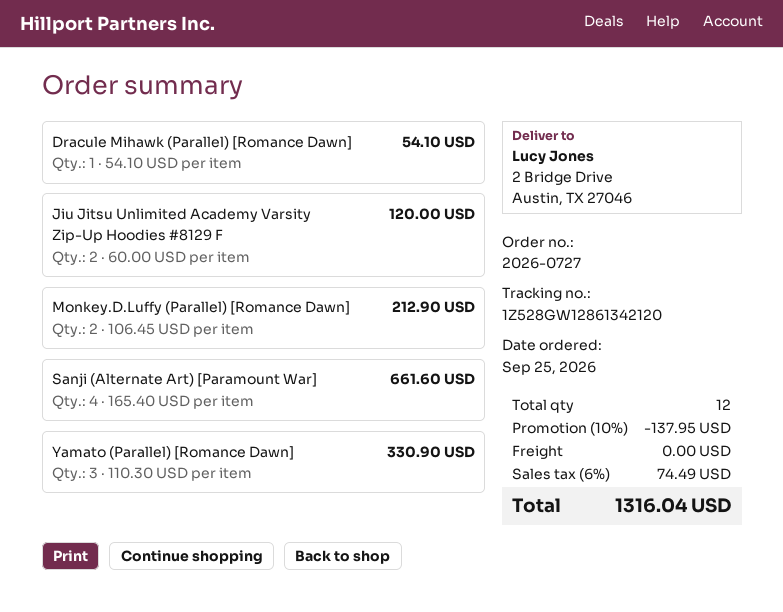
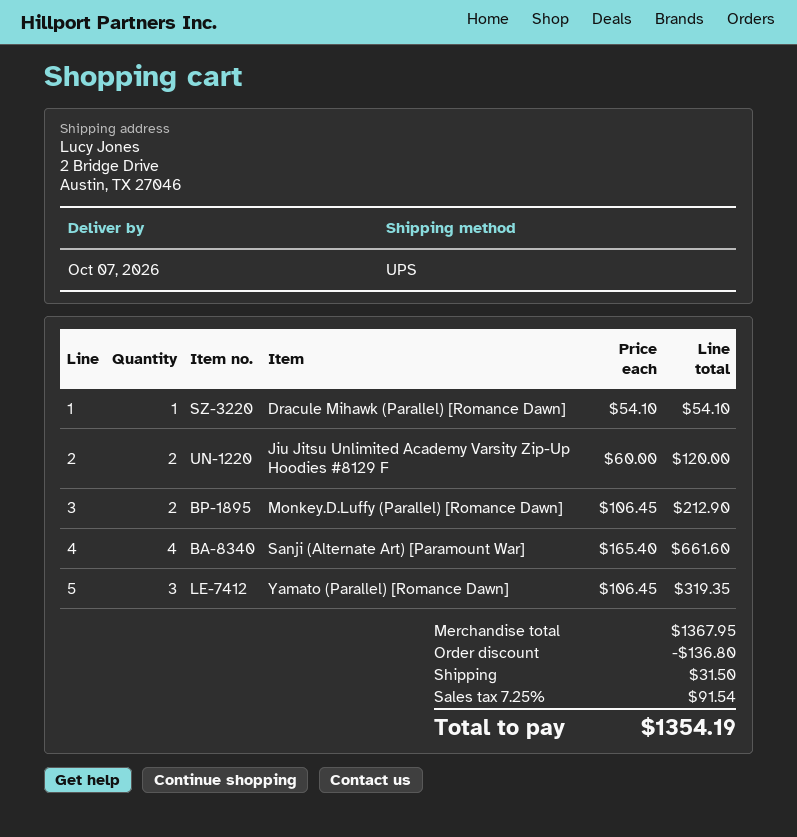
Yamato (Parallel) [Romance Dawn]: 3 x 110.30 = 330.90 -> 3 x 106.45 = 319.35
discount: 137.95 -> 136.80
shipping: 0.00 -> 31.50
tax: 6% = 74.49 -> 7.25% = 91.54
total: 1316.04 -> 1354.19

